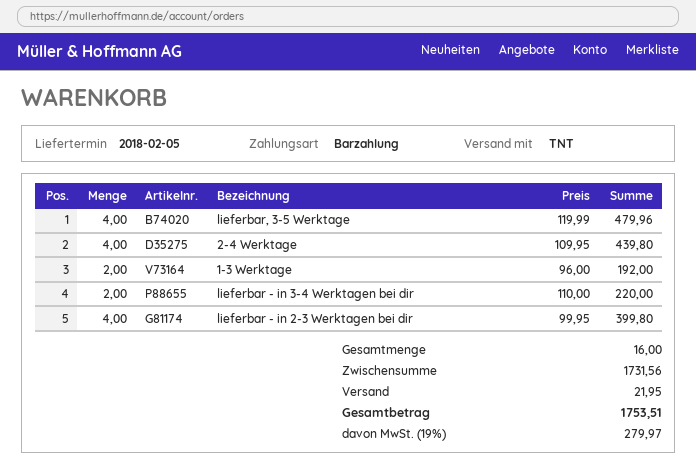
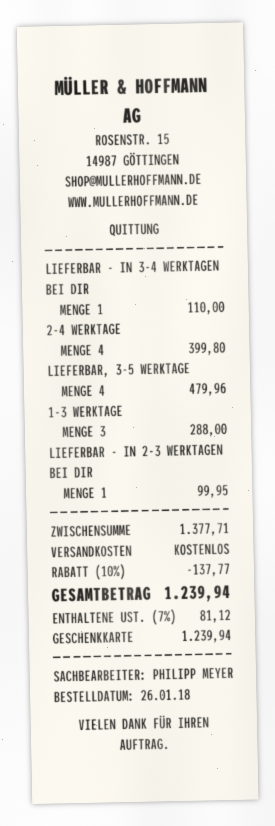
payment method: cash -> gift card
2-4 Werktage: 4 for 439.80 -> 4 for 399.80
1-3 Werktage: 2 for 192.00 -> 3 for 288.00
lieferbar - in 3-4 Werktagen bei dir: 2 for 220.00 -> 1 for 110.00
lieferbar - in 2-3 Werktagen bei dir: 4 for 399.80 -> 1 for 99.95
subtotal: 1731.56 -> 1377.71
discount: none -> 10% = 137.77
shipping: 21.95 -> 0.00
tax: 19% = 279.97 -> 7% = 81.12
total: 1753.51 -> 1239.94

